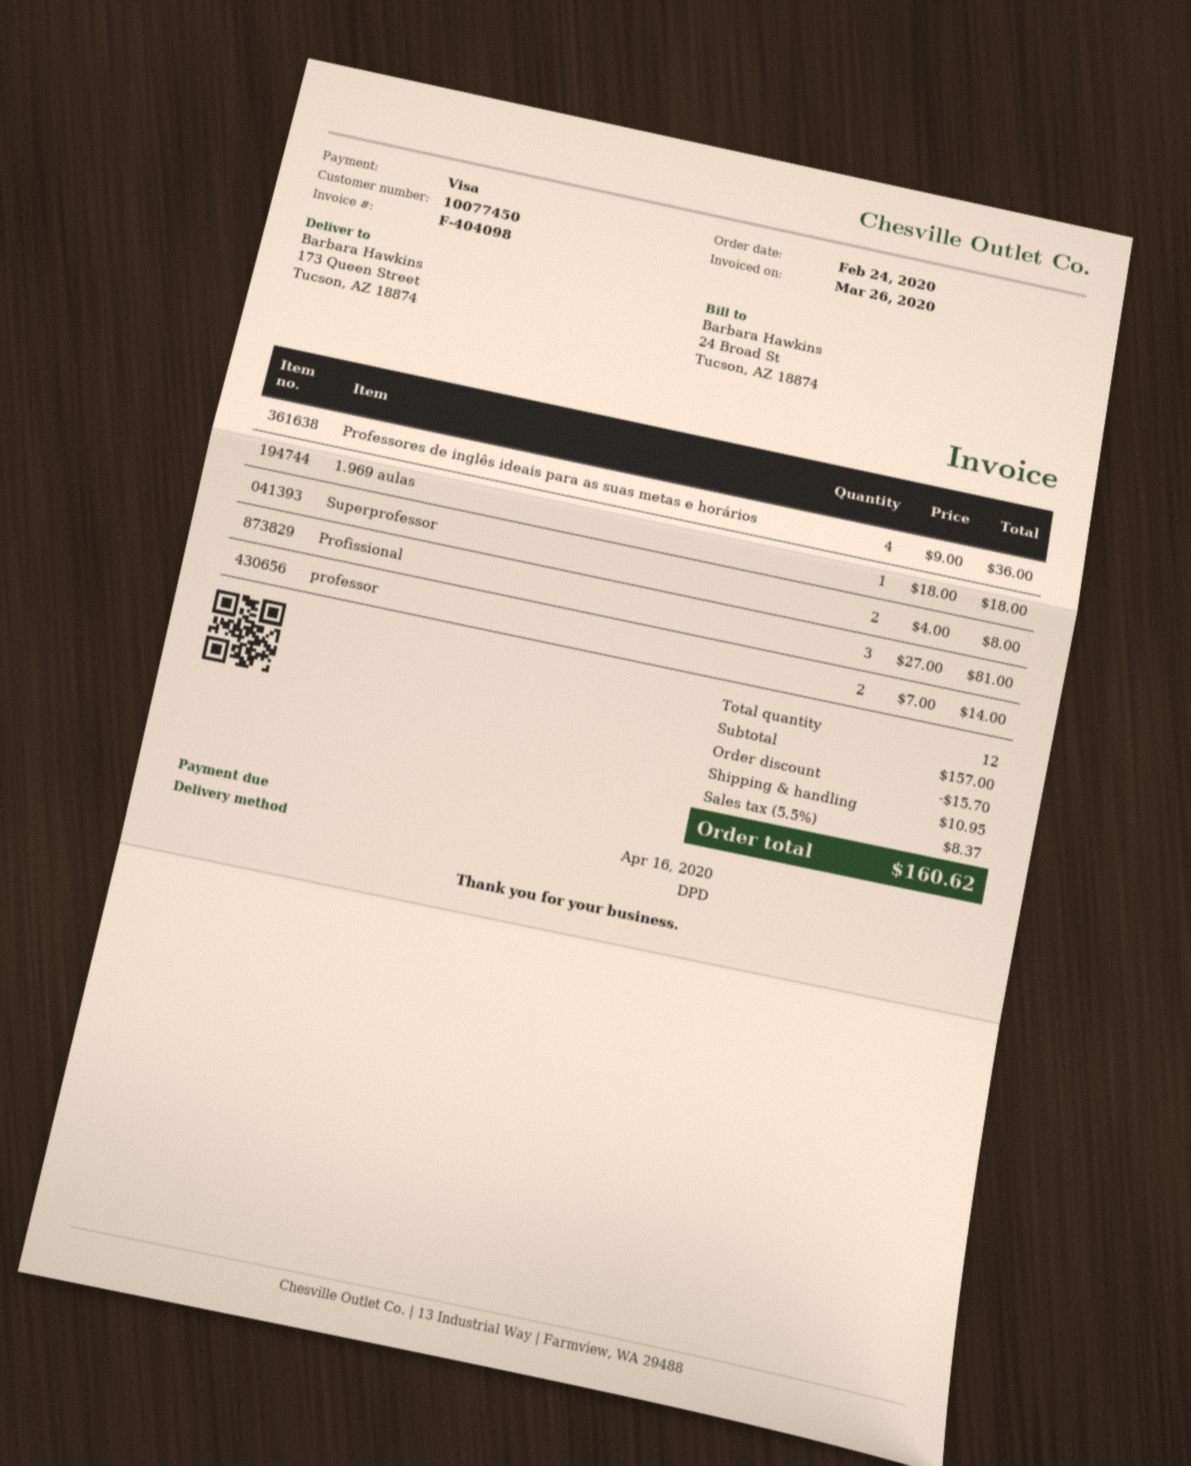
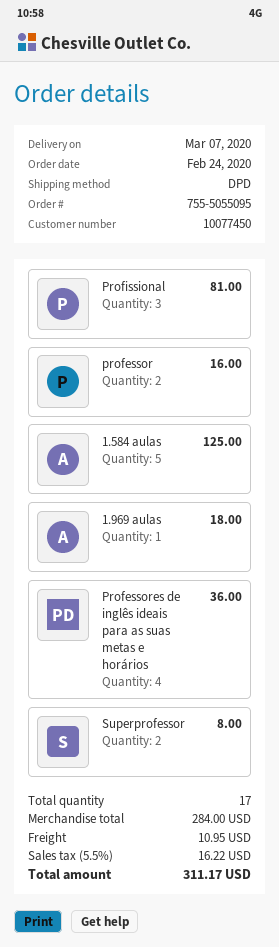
professor: 2 for 14.00 -> 2 for 16.00
1.584 aulas: none -> 5 for 125.00
total quantity: 12 -> 17
subtotal: 157.00 -> 284.00
discount: 15.70 -> none
tax: 5.5% = 8.37 -> 5.5% = 16.22
total: 160.62 -> 311.17

